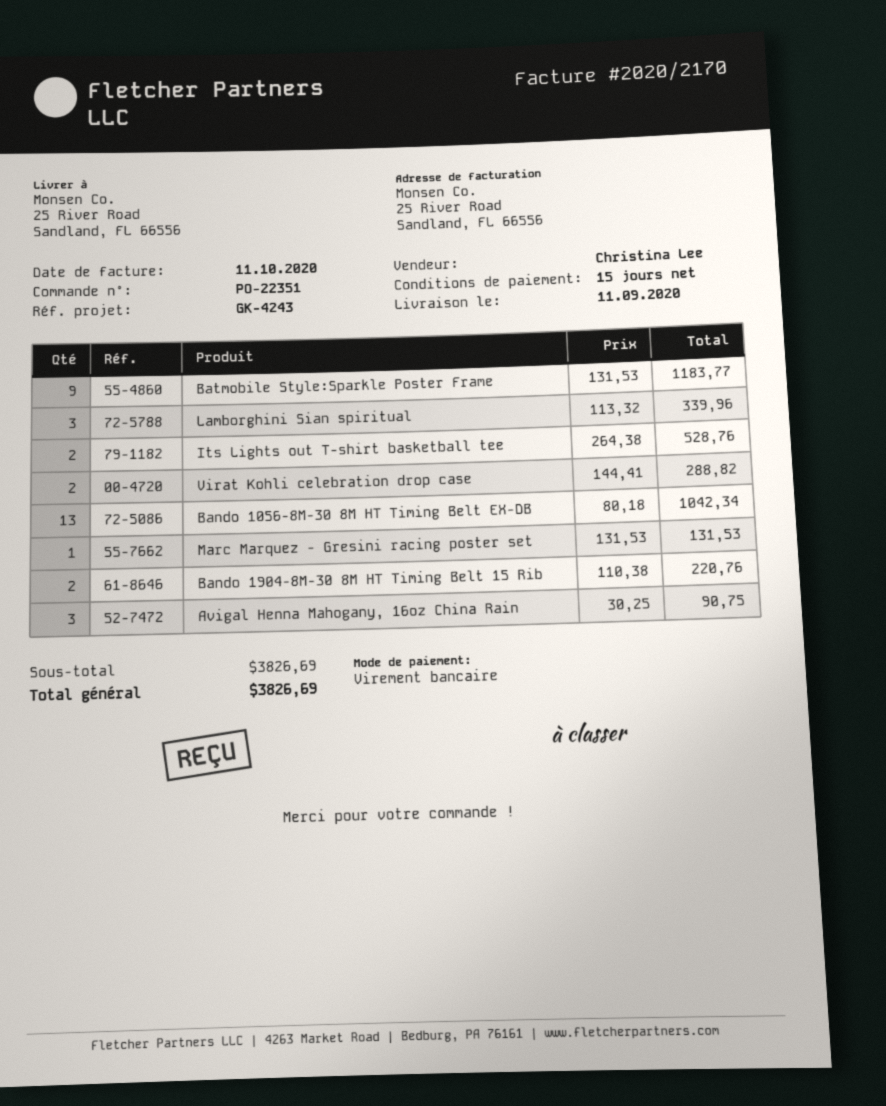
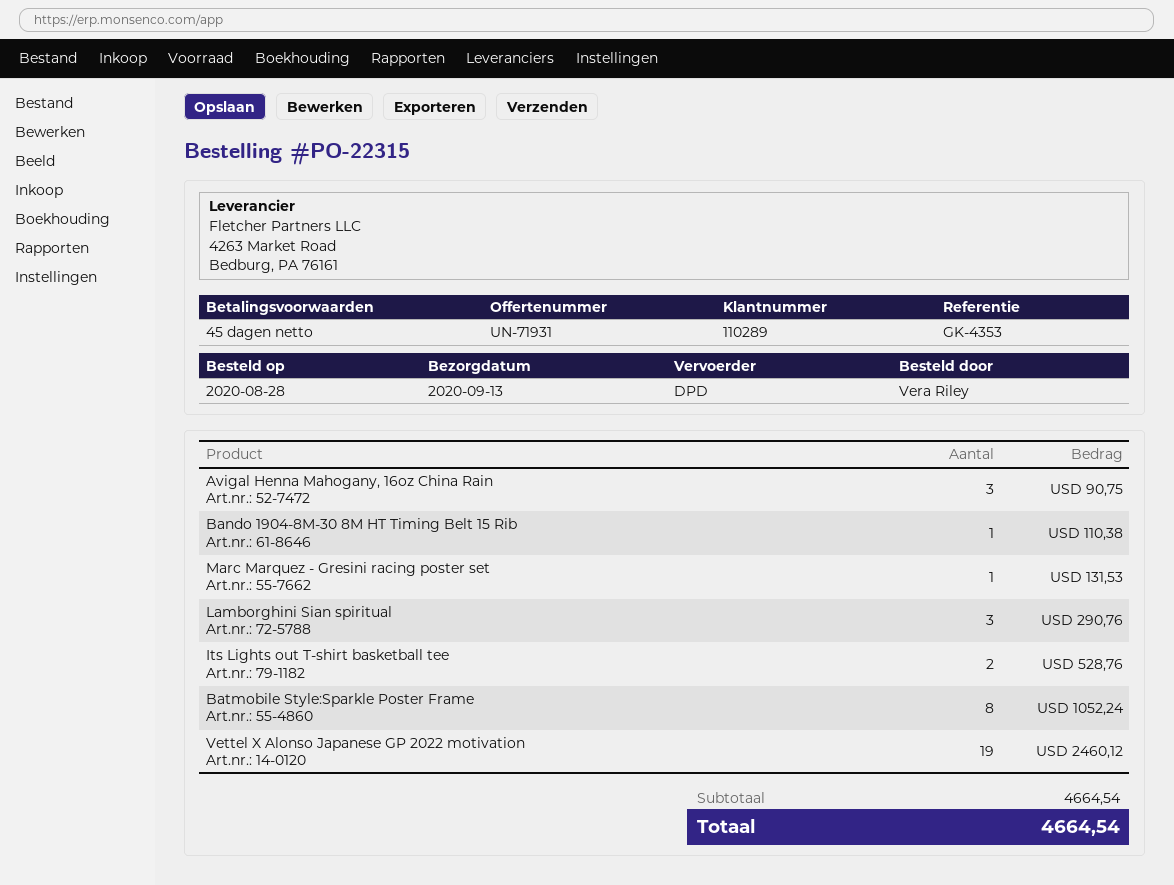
order number: PO-22351 -> PO-22315
delivery date: 2020-09-11 -> 2020-09-13
payment terms: 15 days -> 45 days
reference: GK-4243 -> GK-4353
Batmobile Style:Sparkle Poster Frame: 9 for 1183.77 -> 8 for 1052.24
Lamborghini Sian spiritual: 3 for 339.96 -> 3 for 290.76
Virat Kohli celebration drop case: 2 for 288.82 -> none
Bando 1056-8M-30 8M HT Timing Belt EX-DB: 13 for 1042.34 -> none
Bando 1904-8M-30 8M HT Timing Belt 15 Rib: 2 for 220.76 -> 1 for 110.38
Vettel X Alonso Japanese GP 2022 motivation: none -> 19 for 2460.12
subtotal: 3826.69 -> 4664.54
total: 3826.69 -> 4664.54

